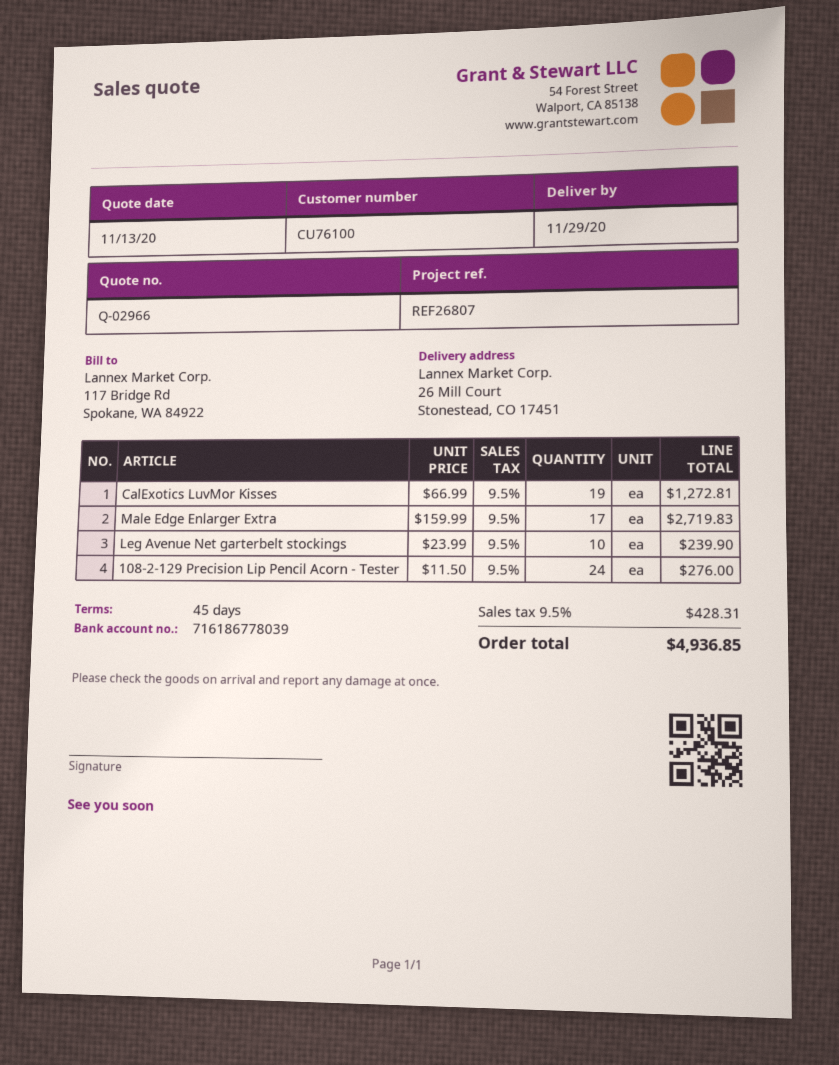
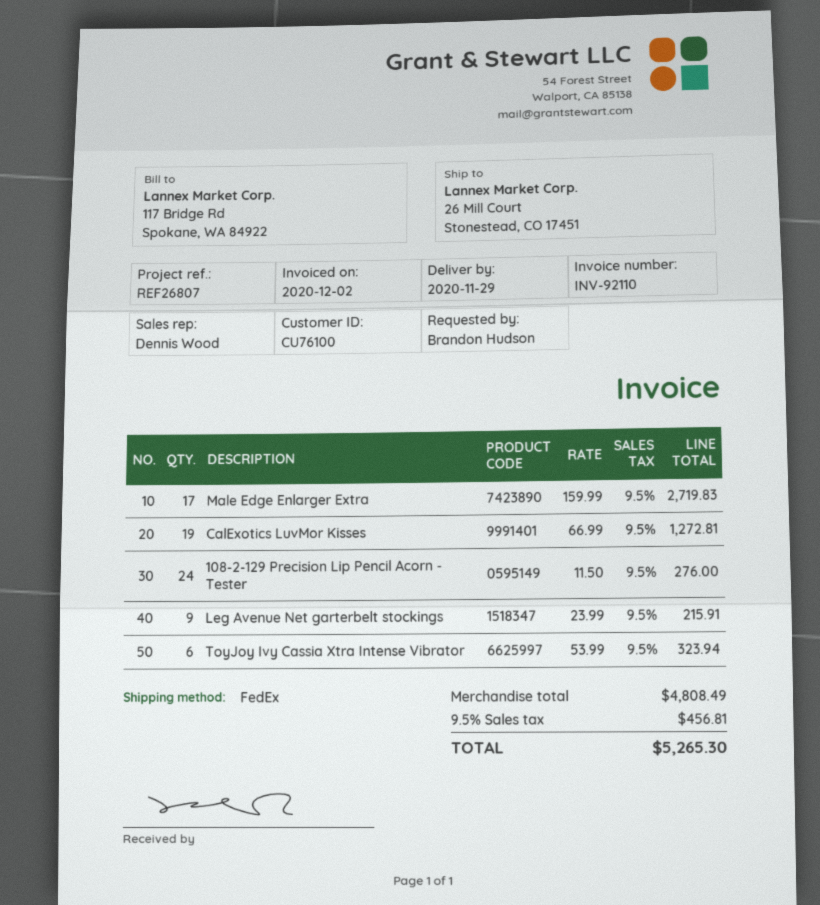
Leg Avenue Net garterbelt stockings: 10 x 23.99 = 239.90 -> 9 x 23.99 = 215.91
ToyJoy Ivy Cassia Xtra Intense Vibrator: none -> 6 x 53.99 = 323.94
tax: 9.5% = 428.31 -> 9.5% = 456.81
total: 4936.85 -> 5265.30

